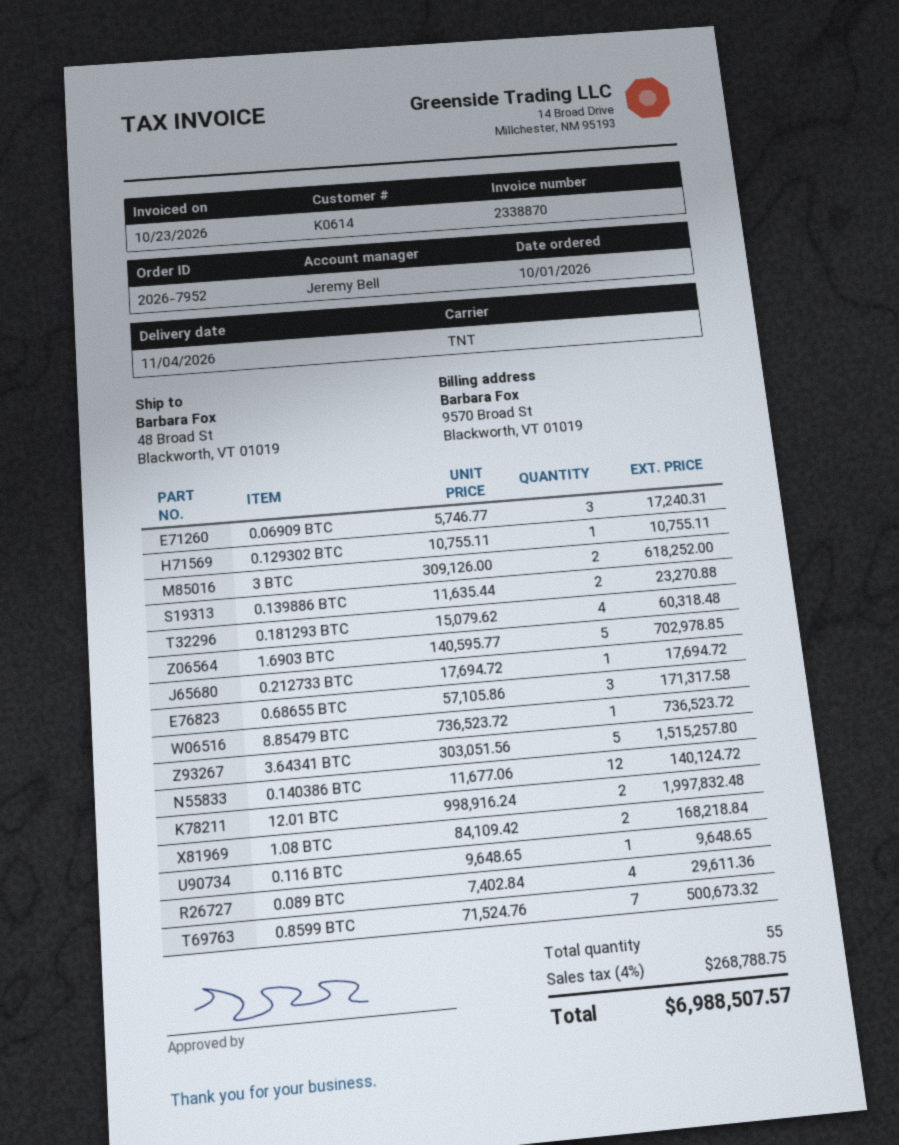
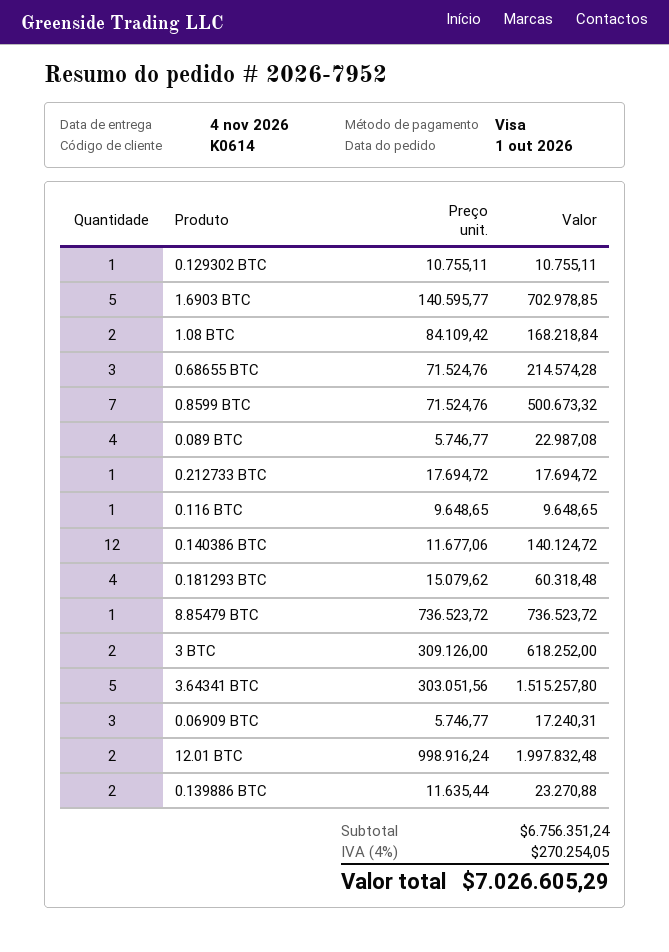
0.68655 BTC: 3 x 57105.86 = 171317.58 -> 3 x 71524.76 = 214574.28
0.089 BTC: 4 x 7402.84 = 29611.36 -> 4 x 5746.77 = 22987.08
tax: 4% = 268788.75 -> 4% = 270254.05
total: 6988507.57 -> 7026605.29

